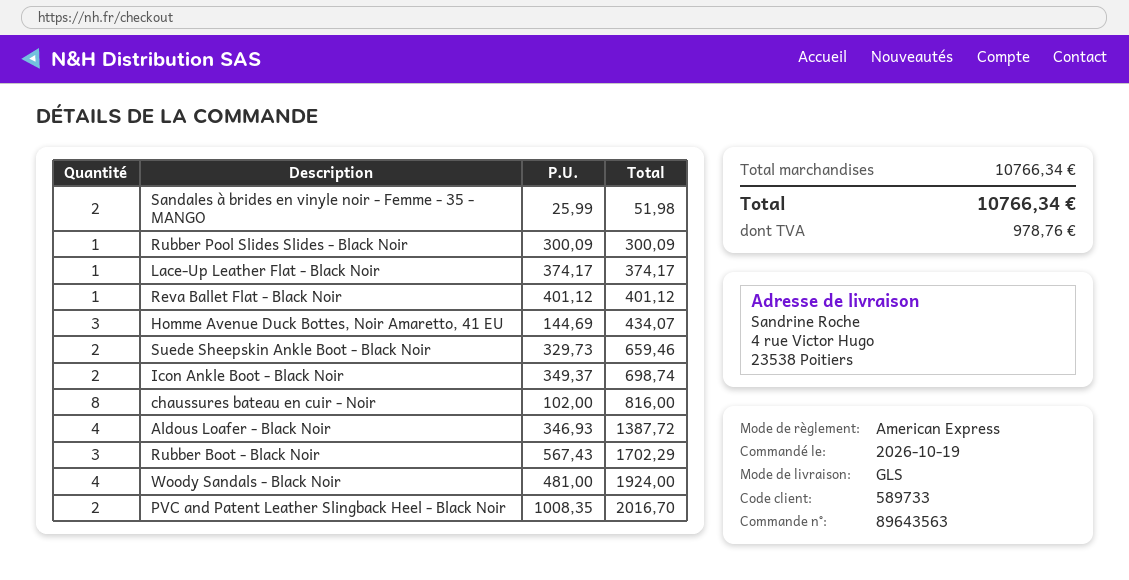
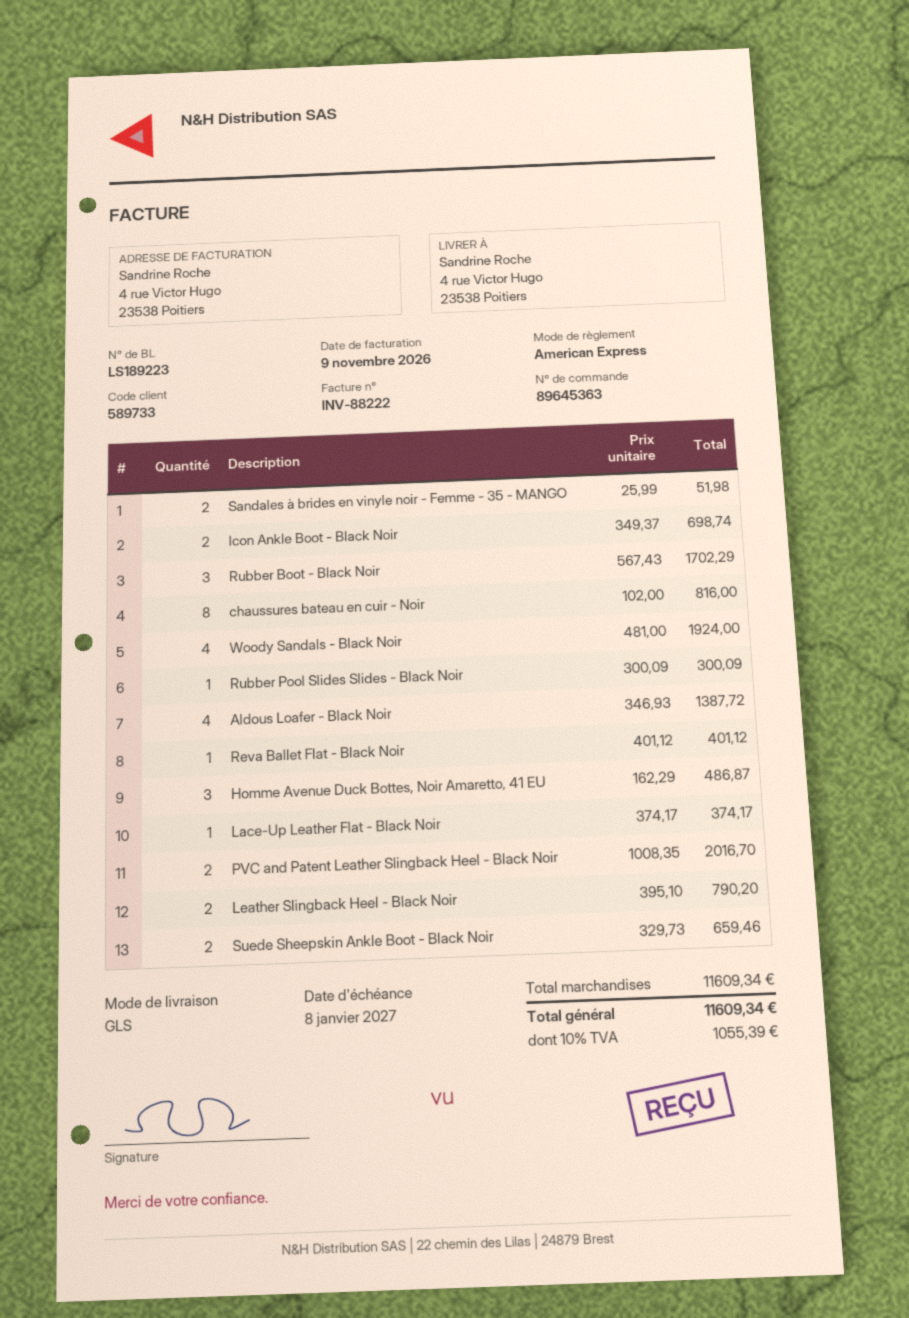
order number: 89643563 -> 89645363
Homme Avenue Duck Bottes, Noir Amaretto, 41 EU: 3 x 144.69 = 434.07 -> 3 x 162.29 = 486.87
Leather Slingback Heel - Black Noir: none -> 2 x 395.10 = 790.20
subtotal: 10766.34 -> 11609.34
tax: 978.76 -> 1055.39
total: 10766.34 -> 11609.34

